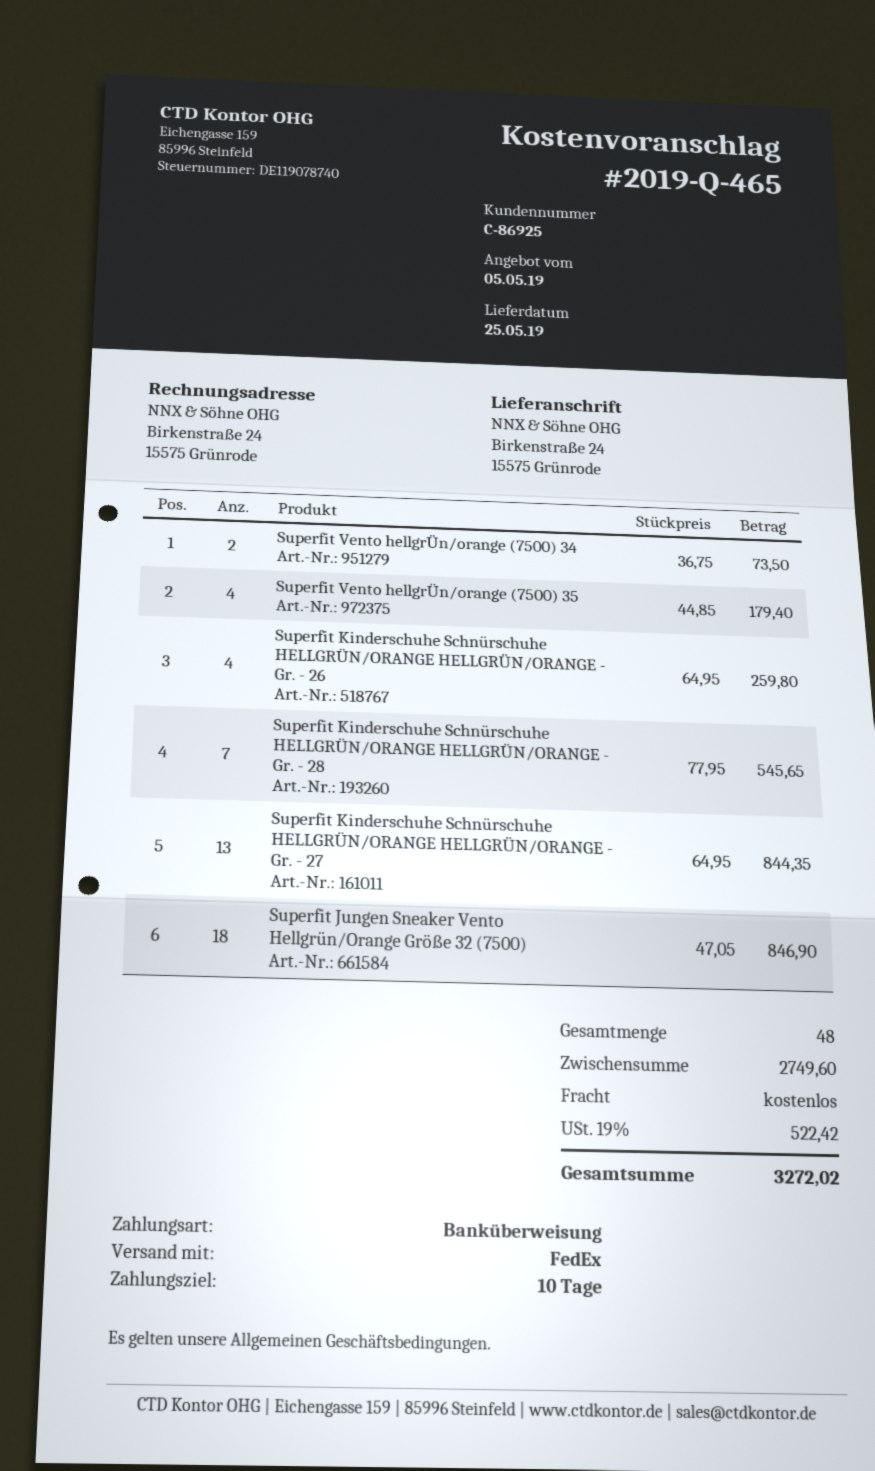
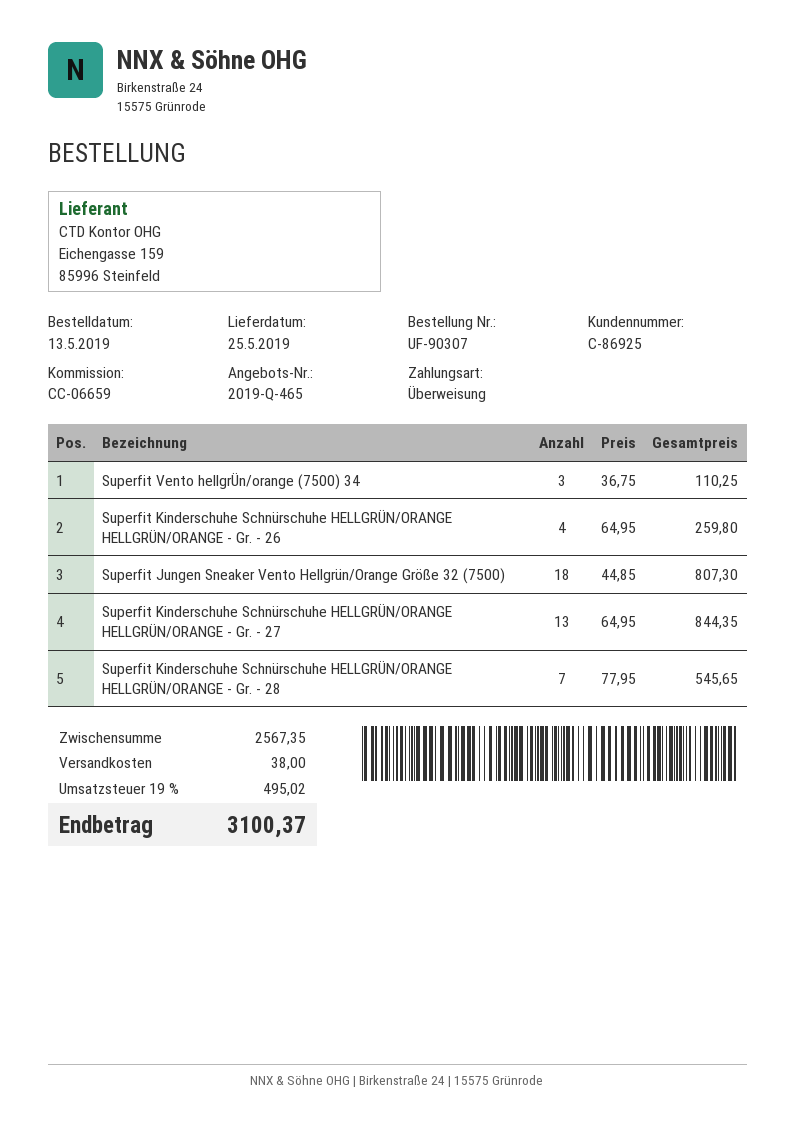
Superfit Vento hellgrÜn/orange (7500) 34: 2 x 36.75 = 73.50 -> 3 x 36.75 = 110.25
Superfit Vento hellgrÜn/orange (7500) 35: 4 x 44.85 = 179.40 -> none
Superfit Jungen Sneaker Vento Hellgrün/Orange Größe 32 (7500): 18 x 47.05 = 846.90 -> 18 x 44.85 = 807.30
subtotal: 2749.60 -> 2567.35
shipping: 0.00 -> 38.00
tax: 19% = 522.42 -> 19% = 495.02
total: 3272.02 -> 3100.37

